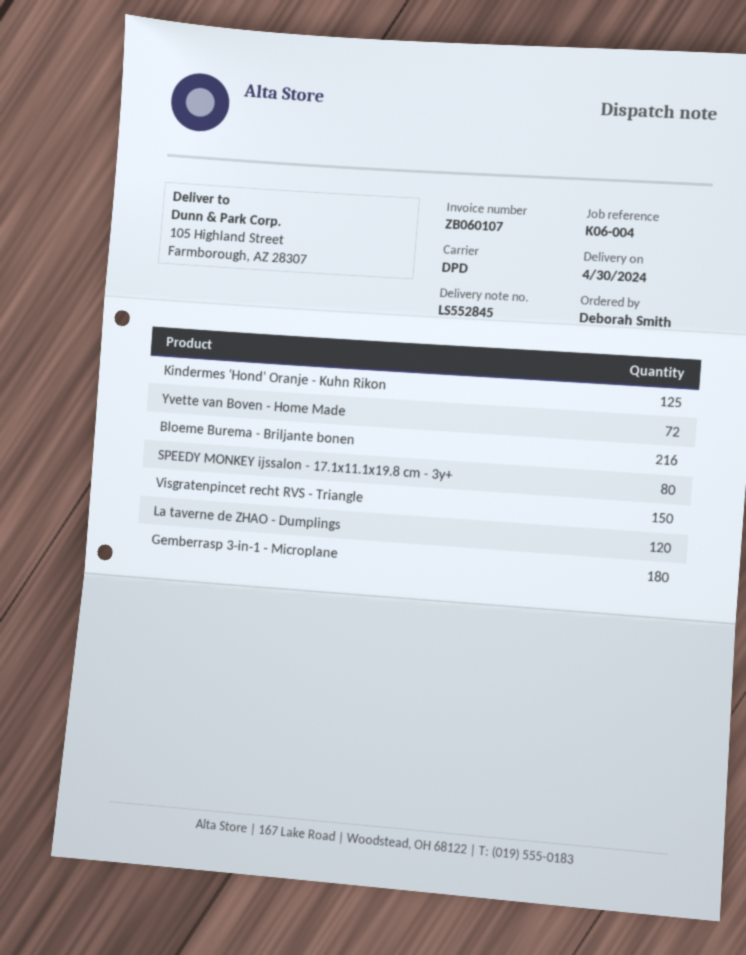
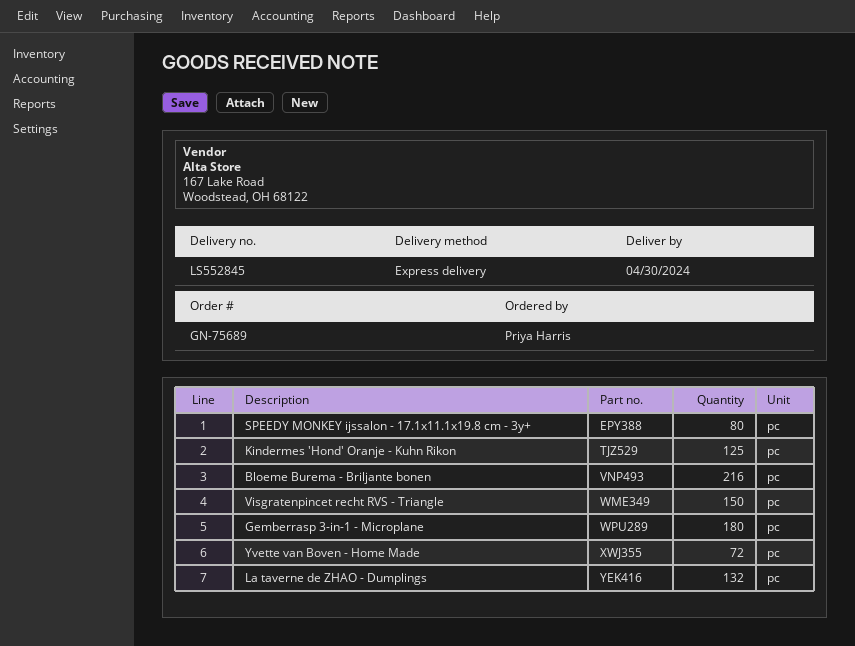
ordered by: Deborah Smith -> Priya Harris
shipping method: DPD -> express
La taverne de ZHAO - Dumplings: 120 -> 132

